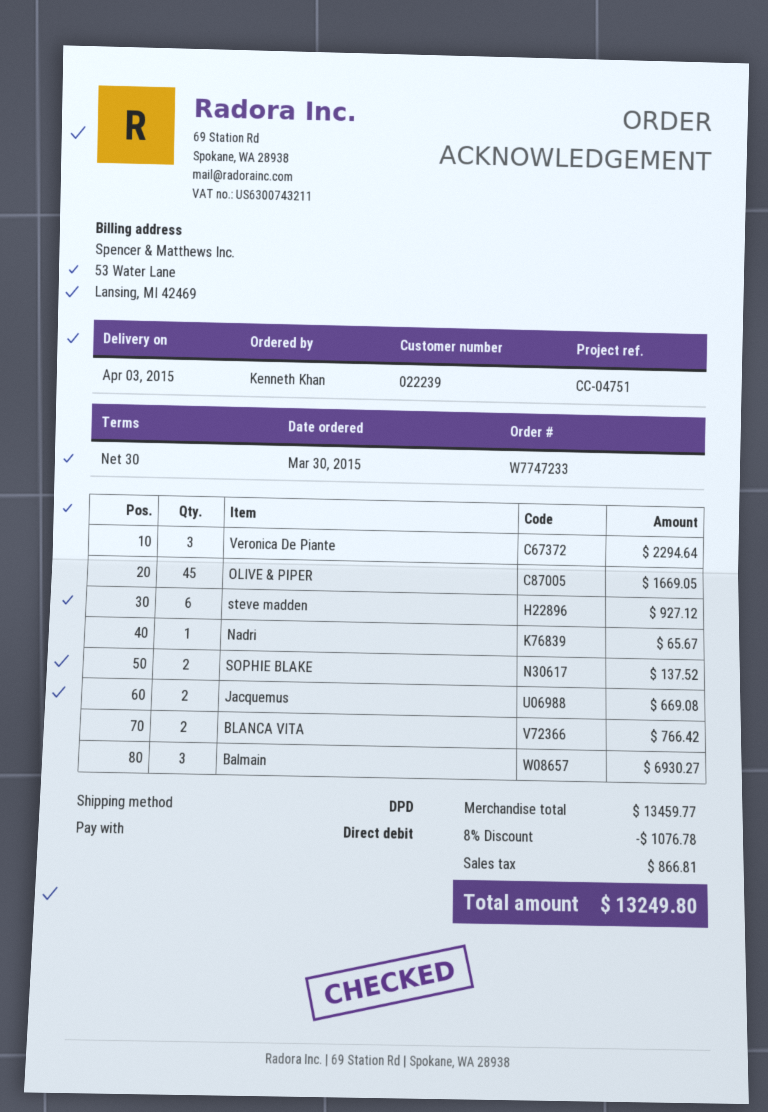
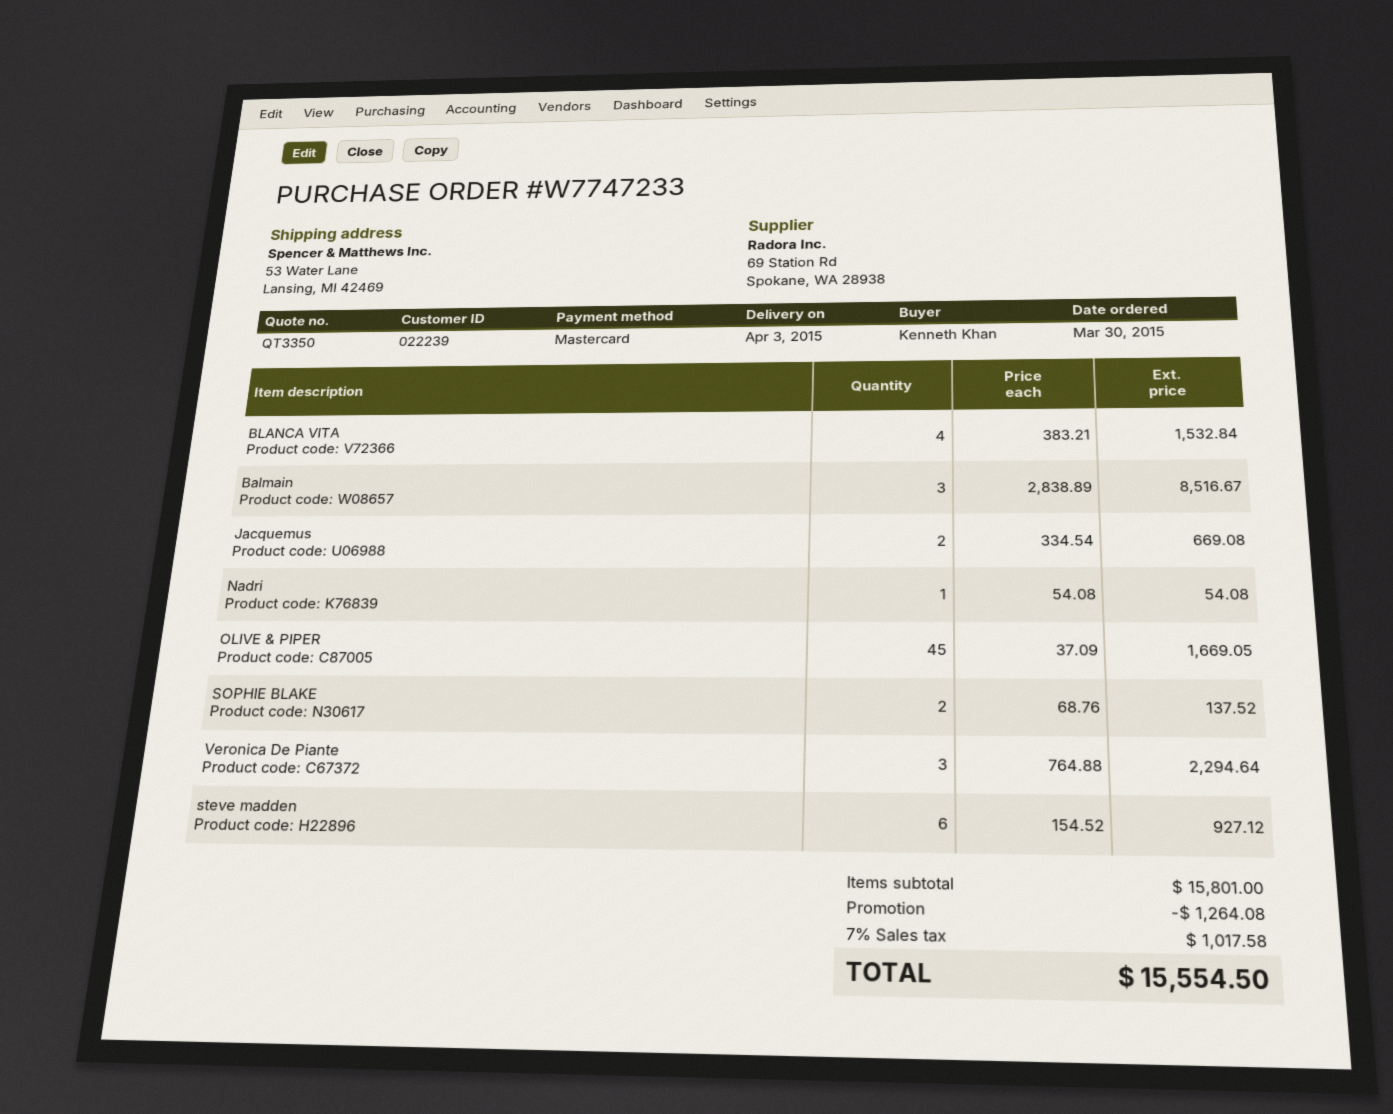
payment method: direct debit -> Mastercard
Nadri: 1 for 65.67 -> 1 for 54.08
BLANCA VITA: 2 for 766.42 -> 4 for 1532.84
Balmain: 3 for 6930.27 -> 3 for 8516.67
subtotal: 13459.77 -> 15801.00
discount: 1076.78 -> 1264.08
tax: 866.81 -> 1017.58
total: 13249.80 -> 15554.50

